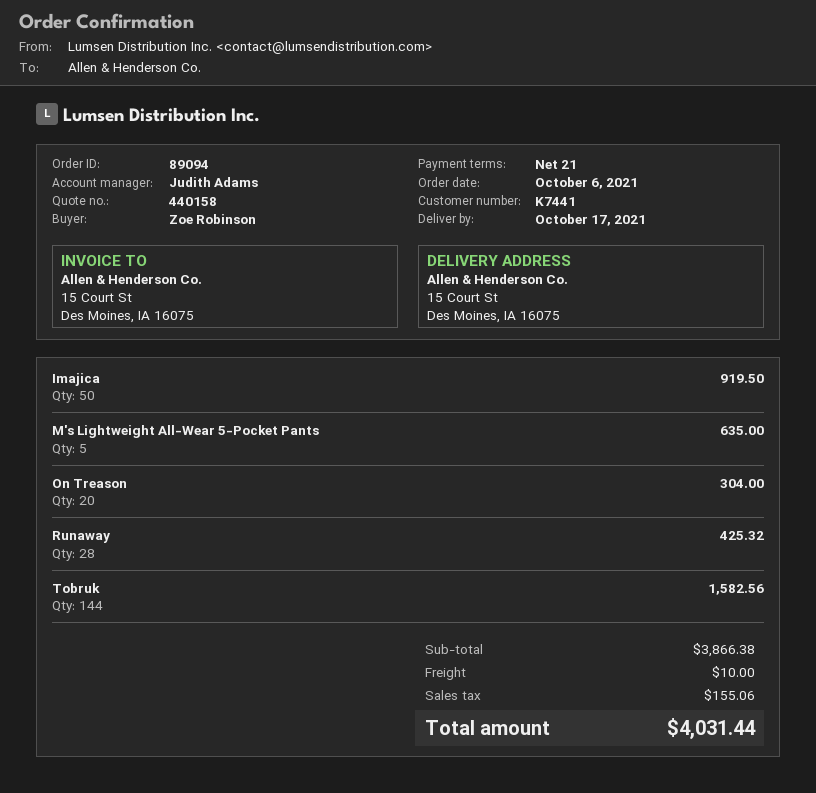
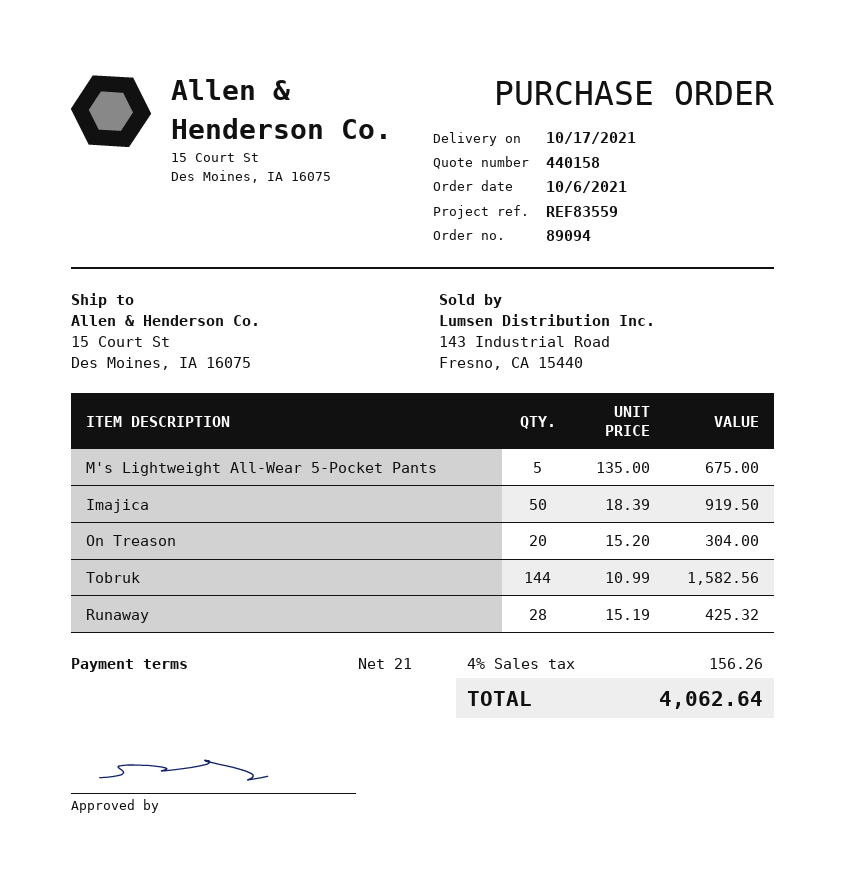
M's Lightweight All-Wear 5-Pocket Pants: 5 for 635.00 -> 5 for 675.00
shipping: 10.00 -> none
tax: 155.06 -> 156.26
total: 4031.44 -> 4062.64

